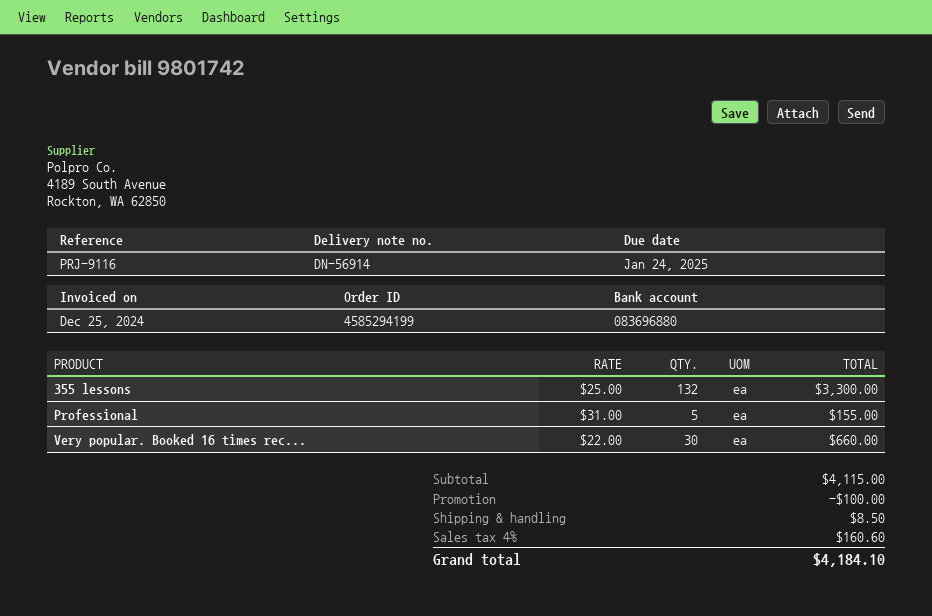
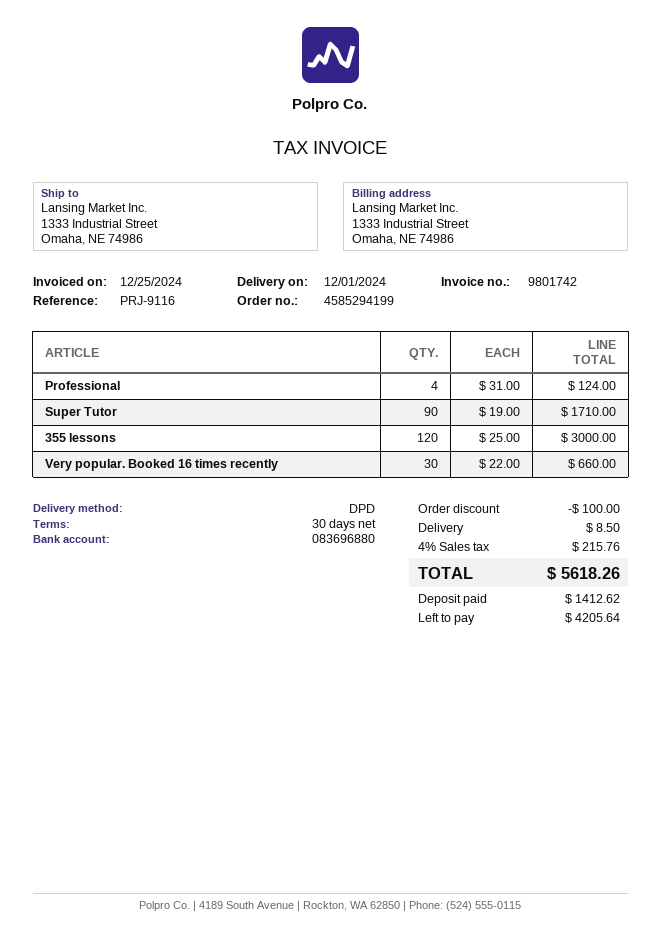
355 lessons: 132 x 25.00 = 3300.00 -> 120 x 25.00 = 3000.00
Professional: 5 x 31.00 = 155.00 -> 4 x 31.00 = 124.00
Super Tutor: none -> 90 x 19.00 = 1710.00
tax: 4% = 160.60 -> 4% = 215.76
total: 4184.10 -> 5618.26

